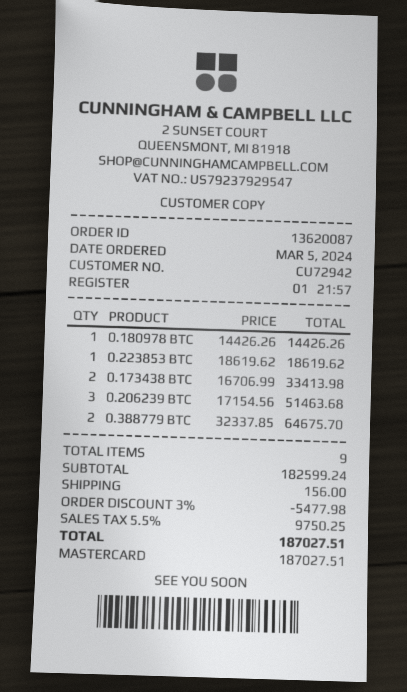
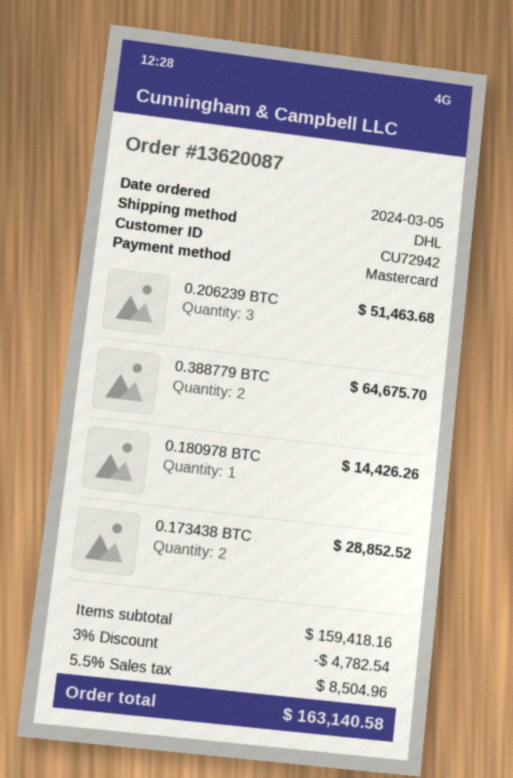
0.223853 BTC: 1 for 18619.62 -> none
0.173438 BTC: 2 for 33413.98 -> 2 for 28852.52
subtotal: 182599.24 -> 159418.16
discount: 3% = 5477.98 -> 3% = 4782.54
shipping: 156.00 -> none
tax: 5.5% = 9750.25 -> 5.5% = 8504.96
total: 187027.51 -> 163140.58

